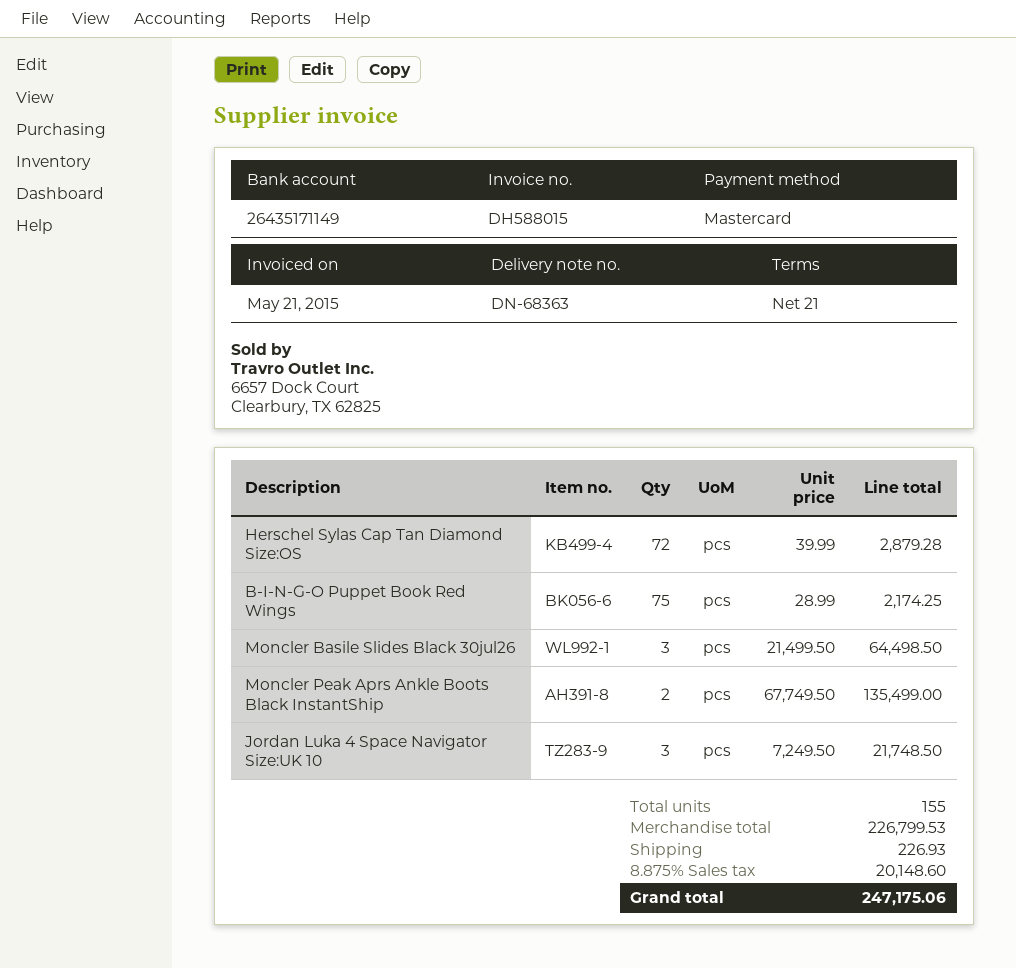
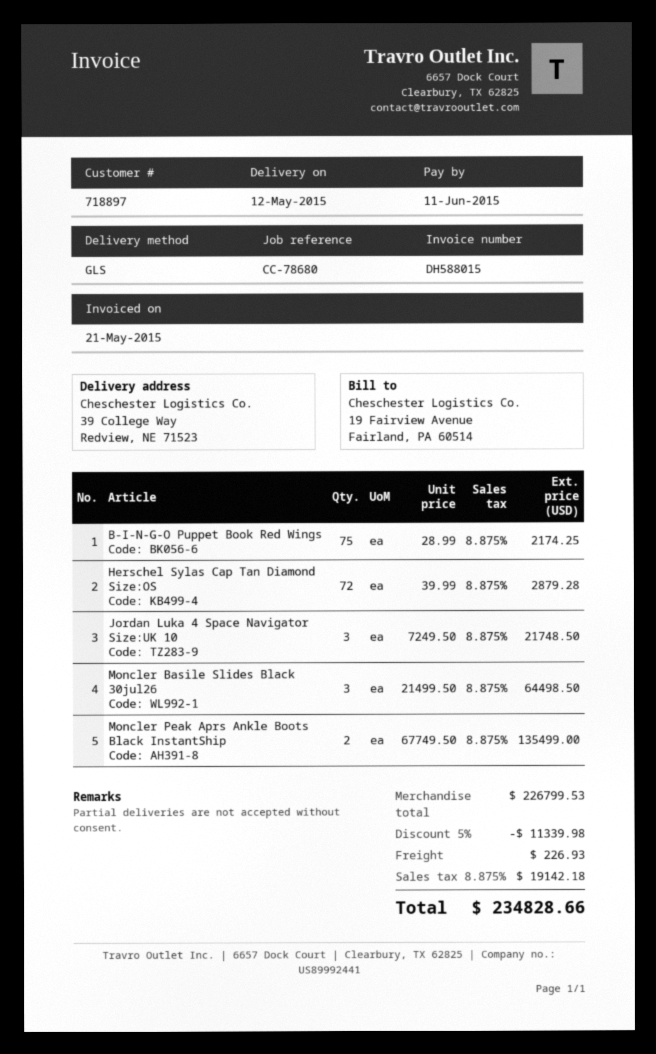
discount: none -> 5% = 11339.98
tax: 8.875% = 20148.60 -> 8.875% = 19142.18
total: 247175.06 -> 234828.66

